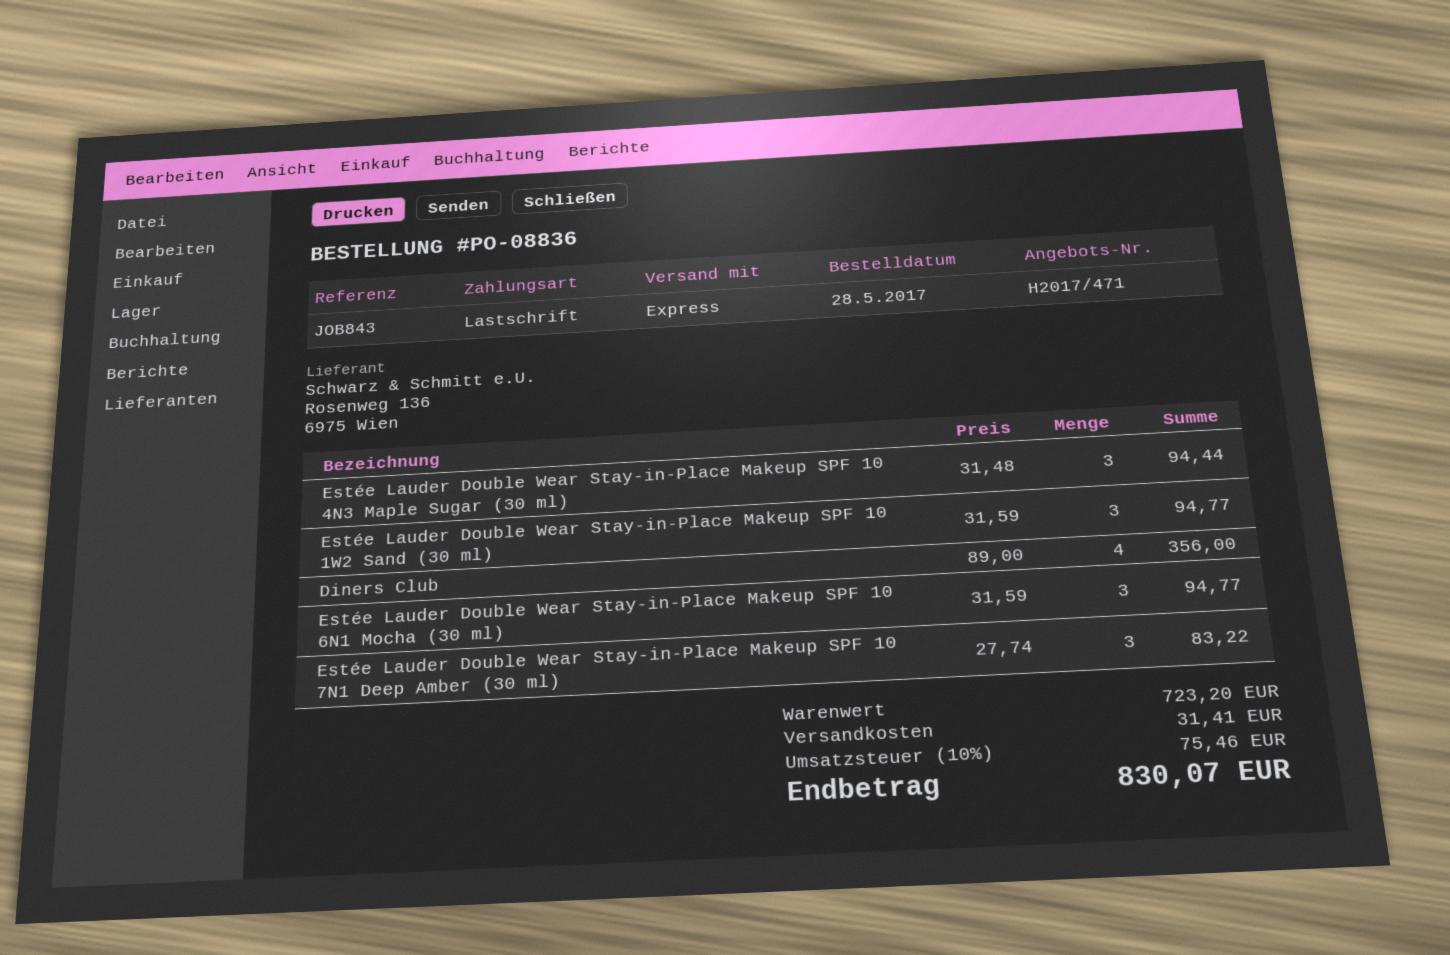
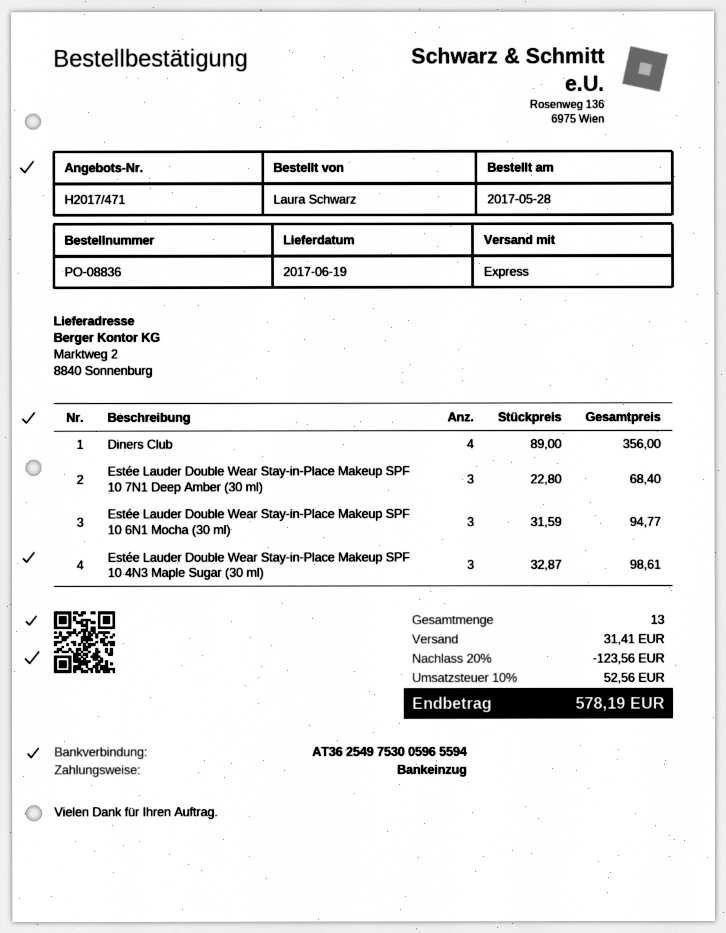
Estée Lauder Double Wear Stay-in-Place Makeup SPF 10 4N3 Maple Sugar (30 ml): 3 x 31.48 = 94.44 -> 3 x 32.87 = 98.61
Estée Lauder Double Wear Stay-in-Place Makeup SPF 10 1W2 Sand (30 ml): 3 x 31.59 = 94.77 -> none
Estée Lauder Double Wear Stay-in-Place Makeup SPF 10 7N1 Deep Amber (30 ml): 3 x 27.74 = 83.22 -> 3 x 22.80 = 68.40
discount: none -> 20% = 123.56
tax: 10% = 75.46 -> 10% = 52.56
total: 830.07 -> 578.19

